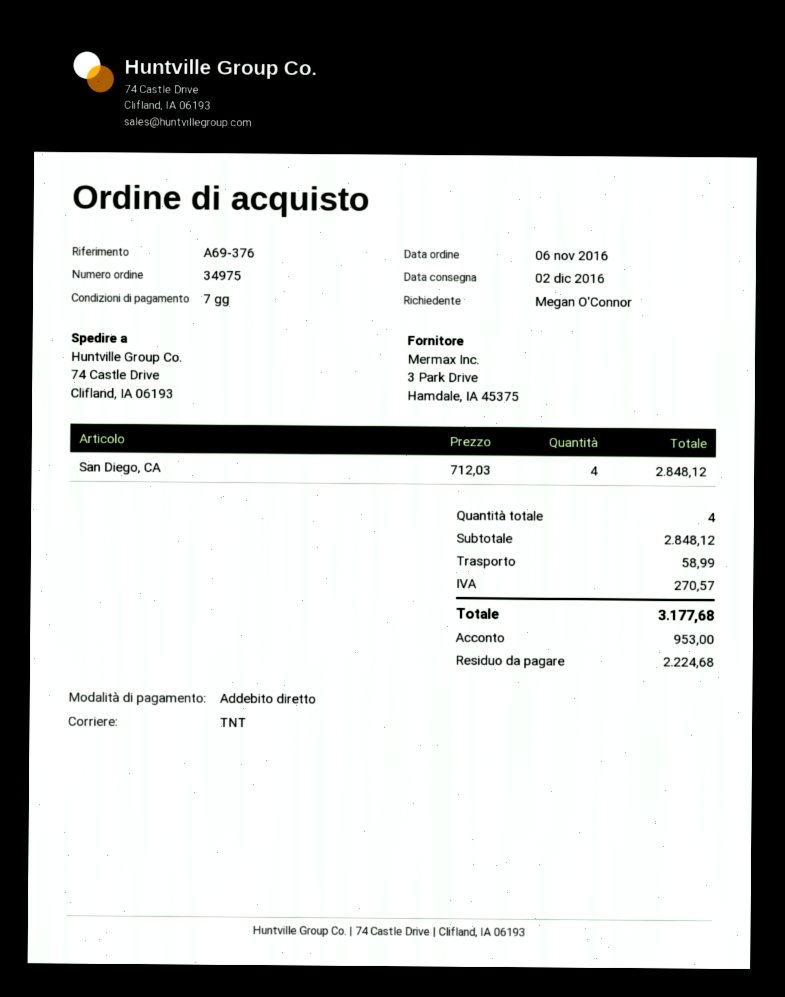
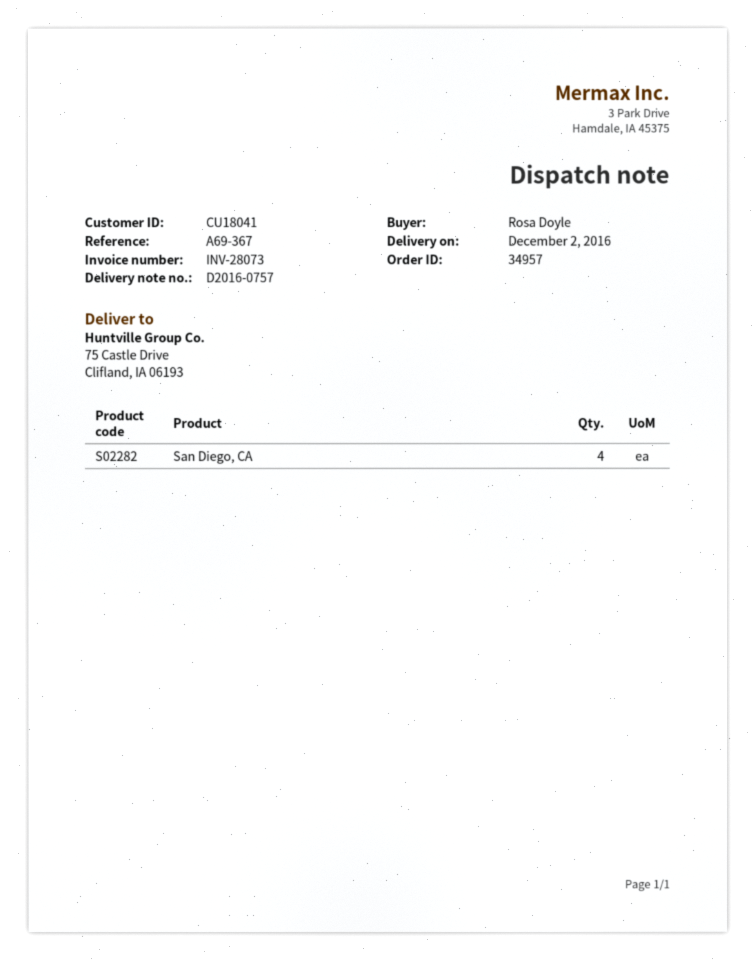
order number: 34975 -> 34957
reference: A69-376 -> A69-367
ordered by: Megan O'Connor -> Rosa Doyle
ship to: 74 Castle Drive, Clifland, IA 06193 -> 75 Castle Drive, Clifland, IA 06193

